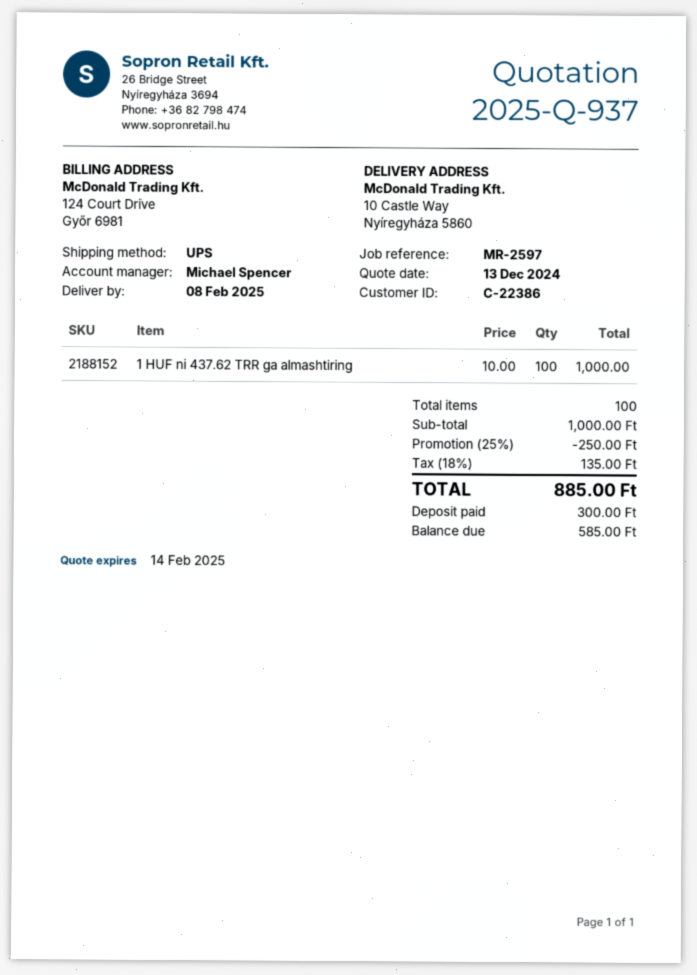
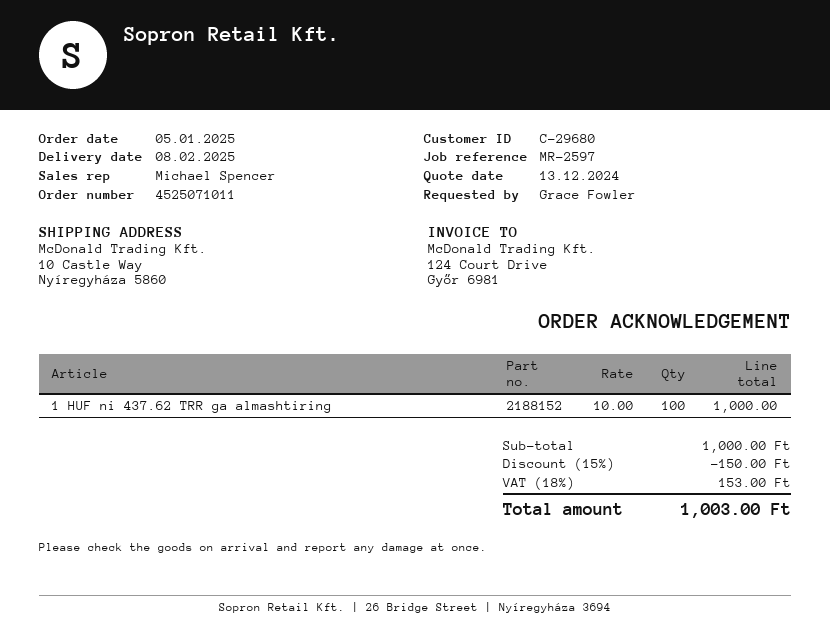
customer number: C-22386 -> C-29680
discount: 25% = 250.00 -> 15% = 150.00
tax: 18% = 135.00 -> 18% = 153.00
total: 885.00 -> 1003.00

